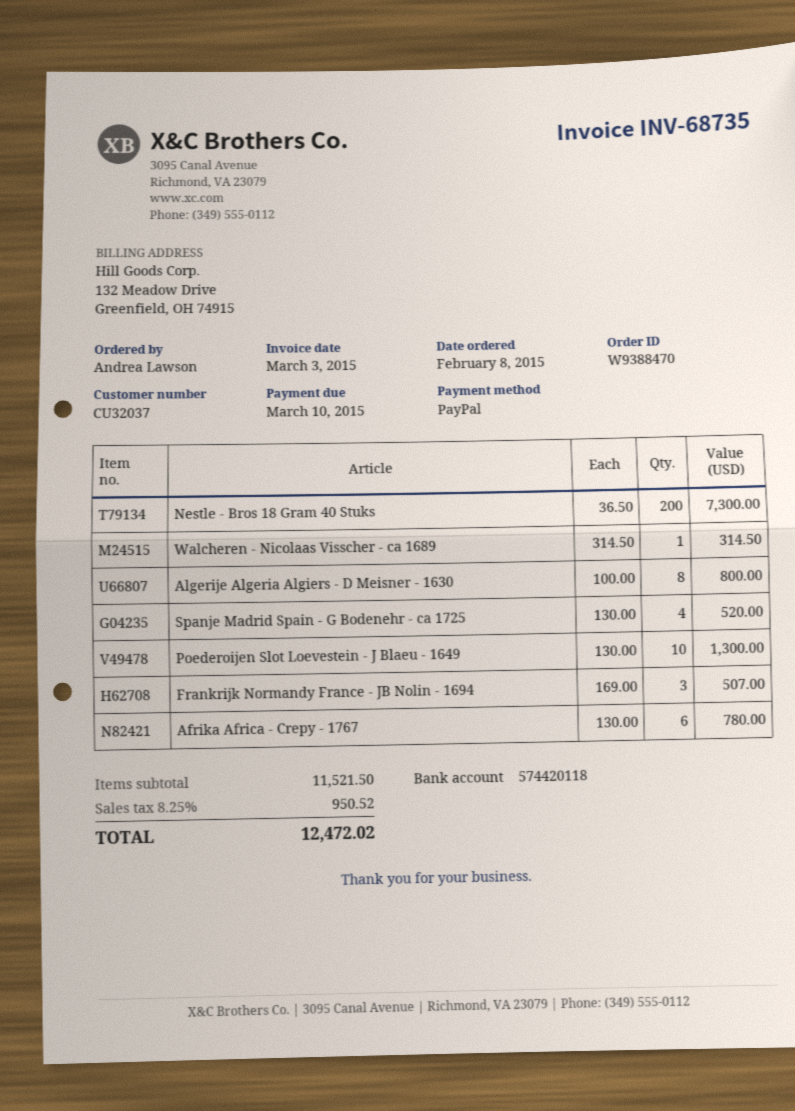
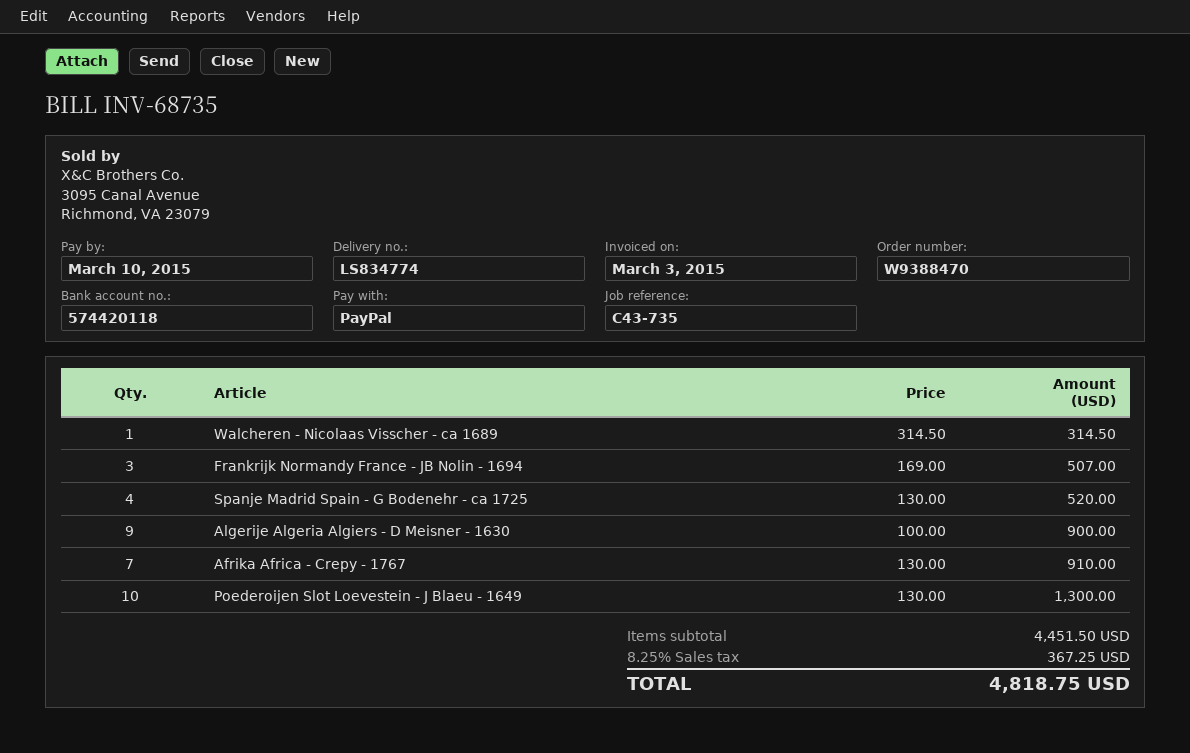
Nestle - Bros 18 Gram 40 Stuks: 200 x 36.50 = 7300.00 -> none
Algerije Algeria Algiers - D Meisner - 1630: 8 x 100.00 = 800.00 -> 9 x 100.00 = 900.00
Afrika Africa - Crepy - 1767: 6 x 130.00 = 780.00 -> 7 x 130.00 = 910.00
subtotal: 11521.50 -> 4451.50
tax: 8.25% = 950.52 -> 8.25% = 367.25
total: 12472.02 -> 4818.75

